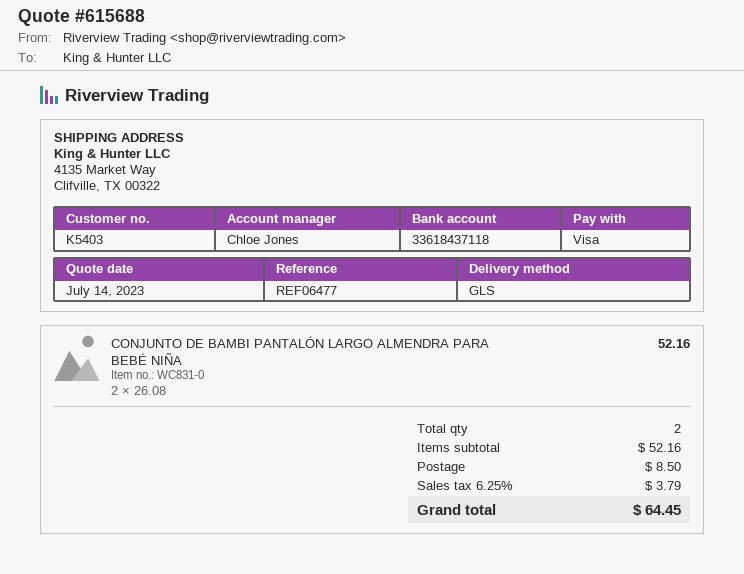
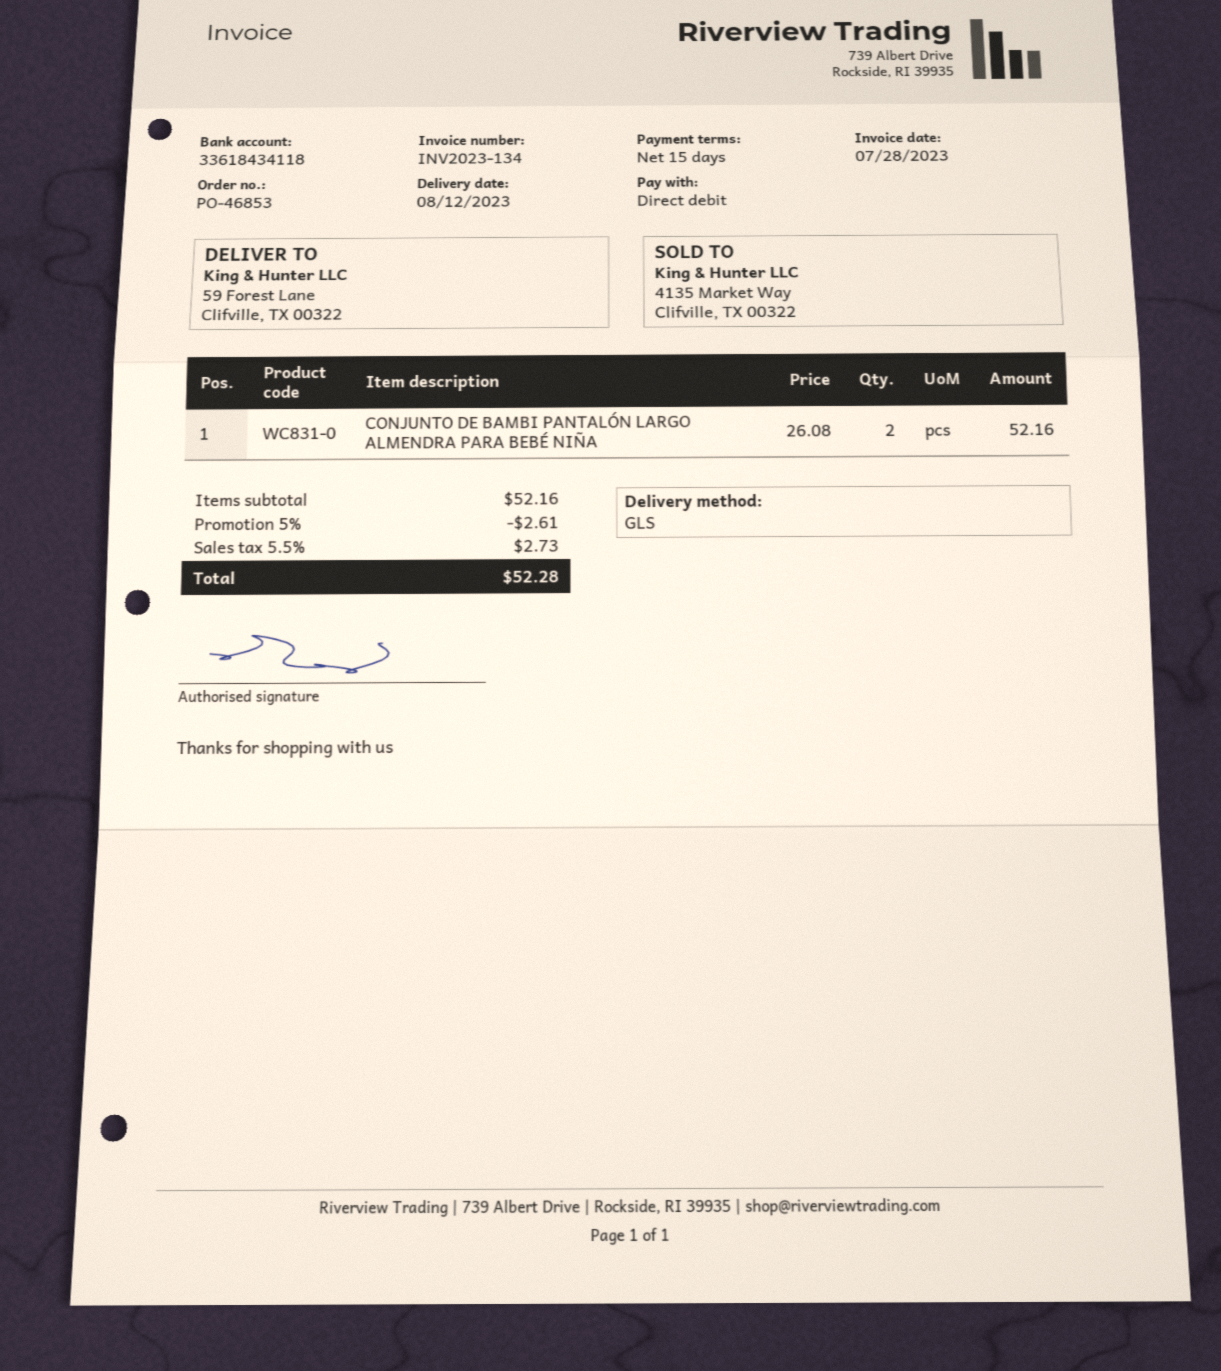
payment method: Visa -> direct debit
bank account: 33618437118 -> 33618434118
ship to: 4135 Market Way, Clifville, TX 00322 -> 59 Forest Lane, Clifville, TX 00322
discount: none -> 5% = 2.61
shipping: 8.50 -> none
tax: 6.25% = 3.79 -> 5.5% = 2.73
total: 64.45 -> 52.28

